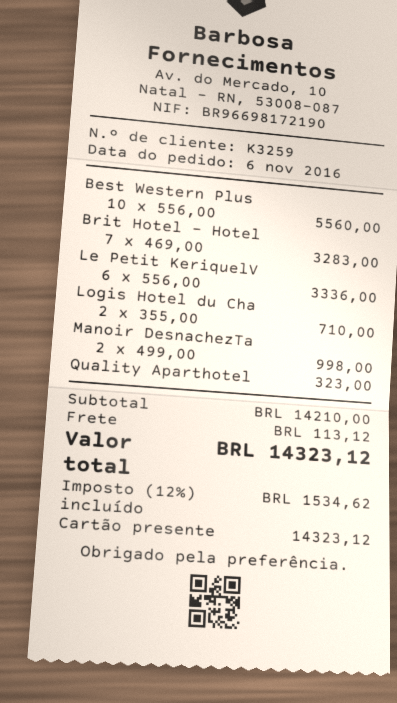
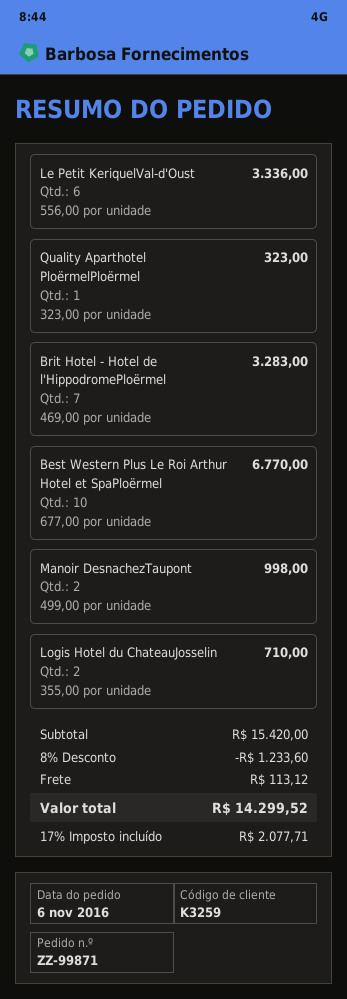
Best Western Plus: 10 x 556.00 = 5560.00 -> 10 x 677.00 = 6770.00
subtotal: 14210.00 -> 15420.00
discount: none -> 8% = 1233.60
tax: 12% = 1534.62 -> 17% = 2077.71
total: 14323.12 -> 14299.52

